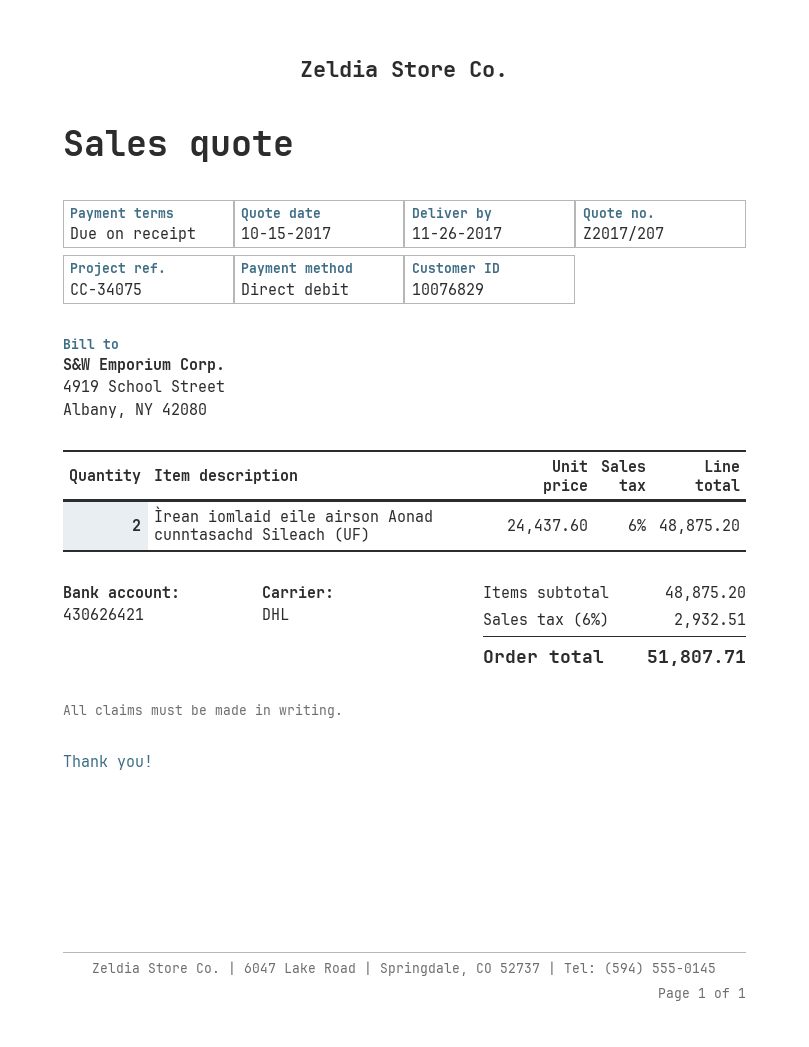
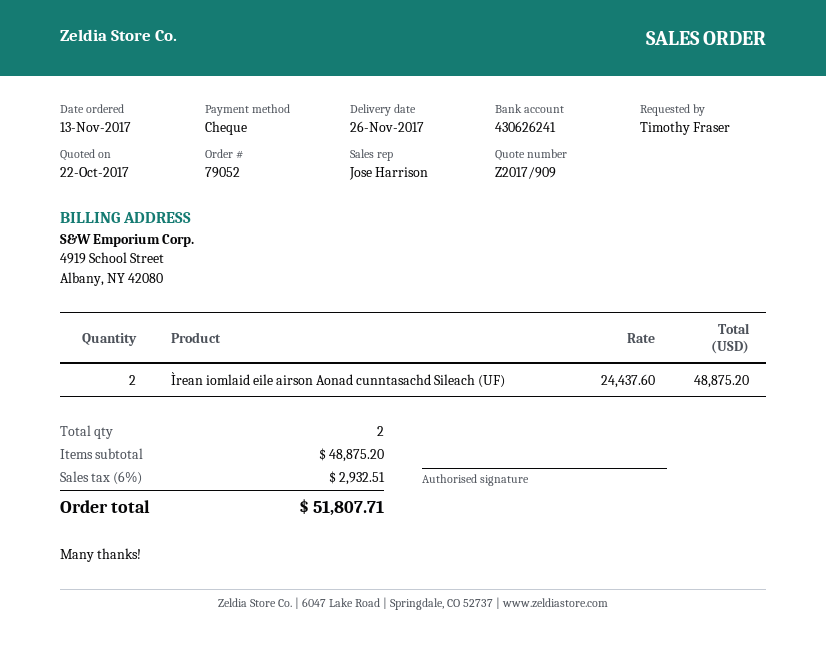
quote number: Z2017/207 -> Z2017/909
quote date: 2017-10-15 -> 2017-10-22
payment method: direct debit -> cheque
bank account: 430626421 -> 430626241

